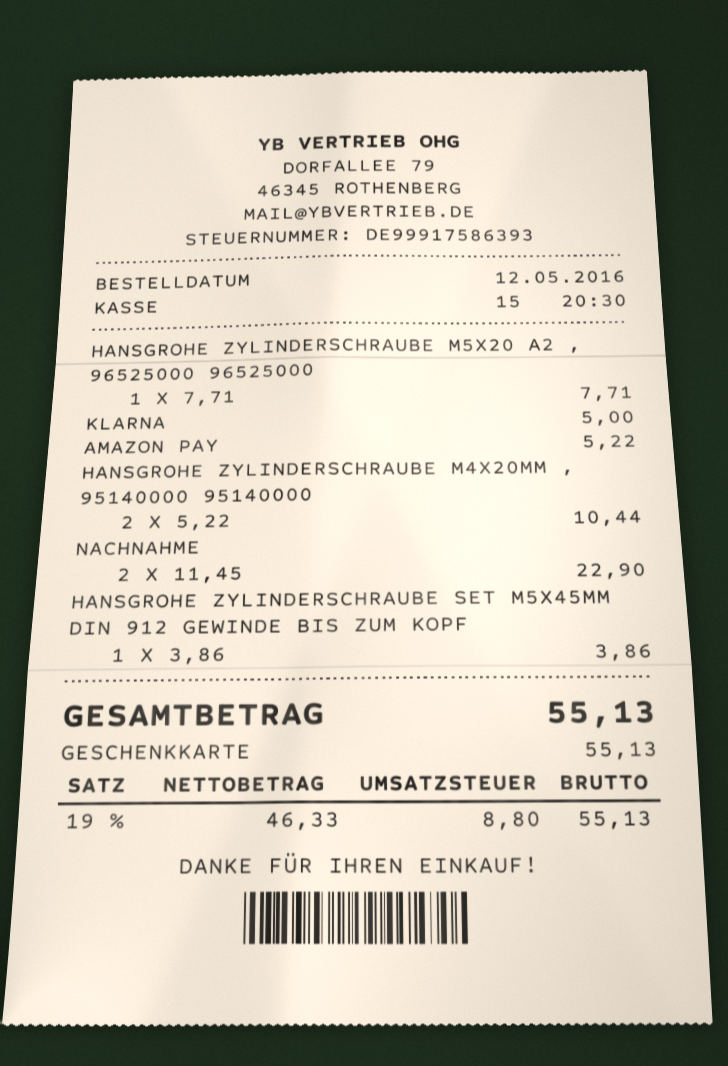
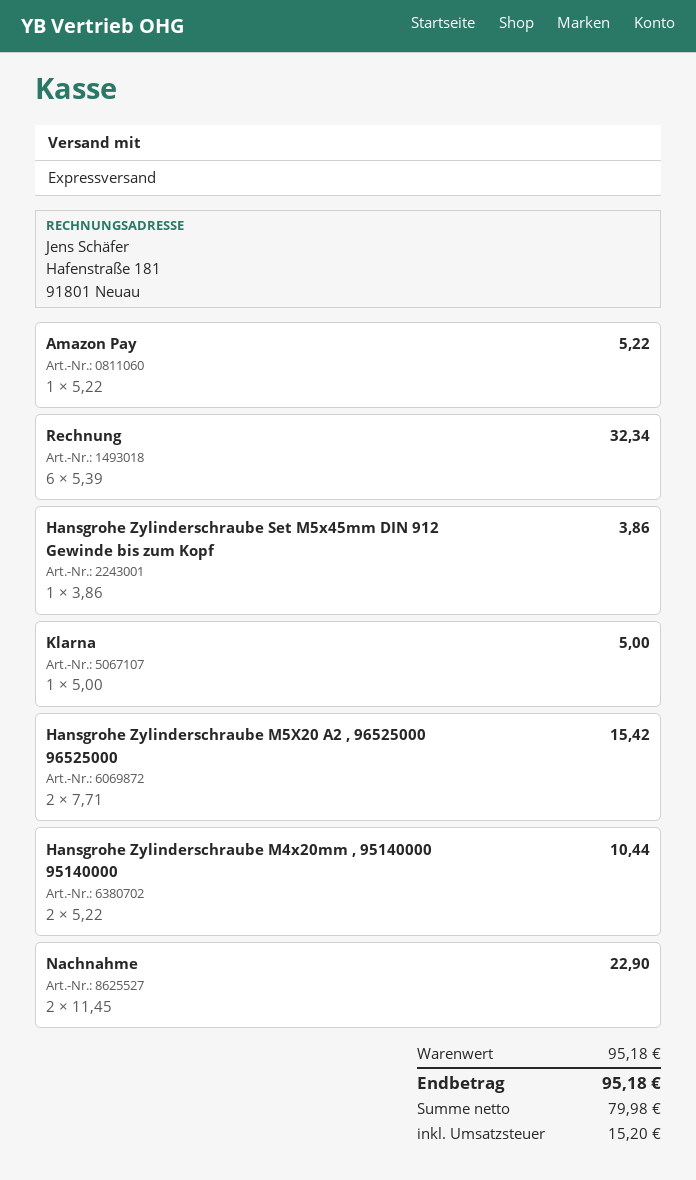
HANSGROHE ZYLINDERSCHRAUBE M5X20 A2 , 96525000 96525000: 1 x 7.71 = 7.71 -> 2 x 7.71 = 15.42
Rechnung: none -> 6 x 5.39 = 32.34
net: 46.33 -> 79.98
tax: 8.80 -> 15.20
total: 55.13 -> 95.18

